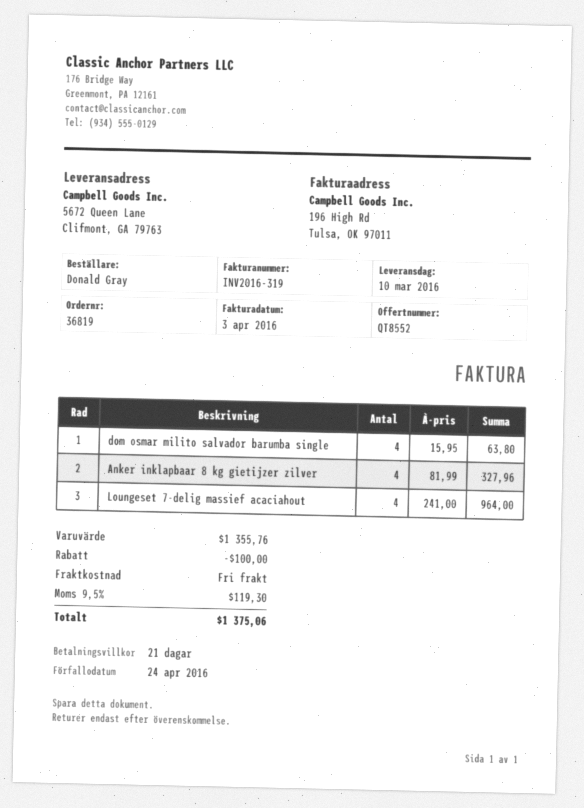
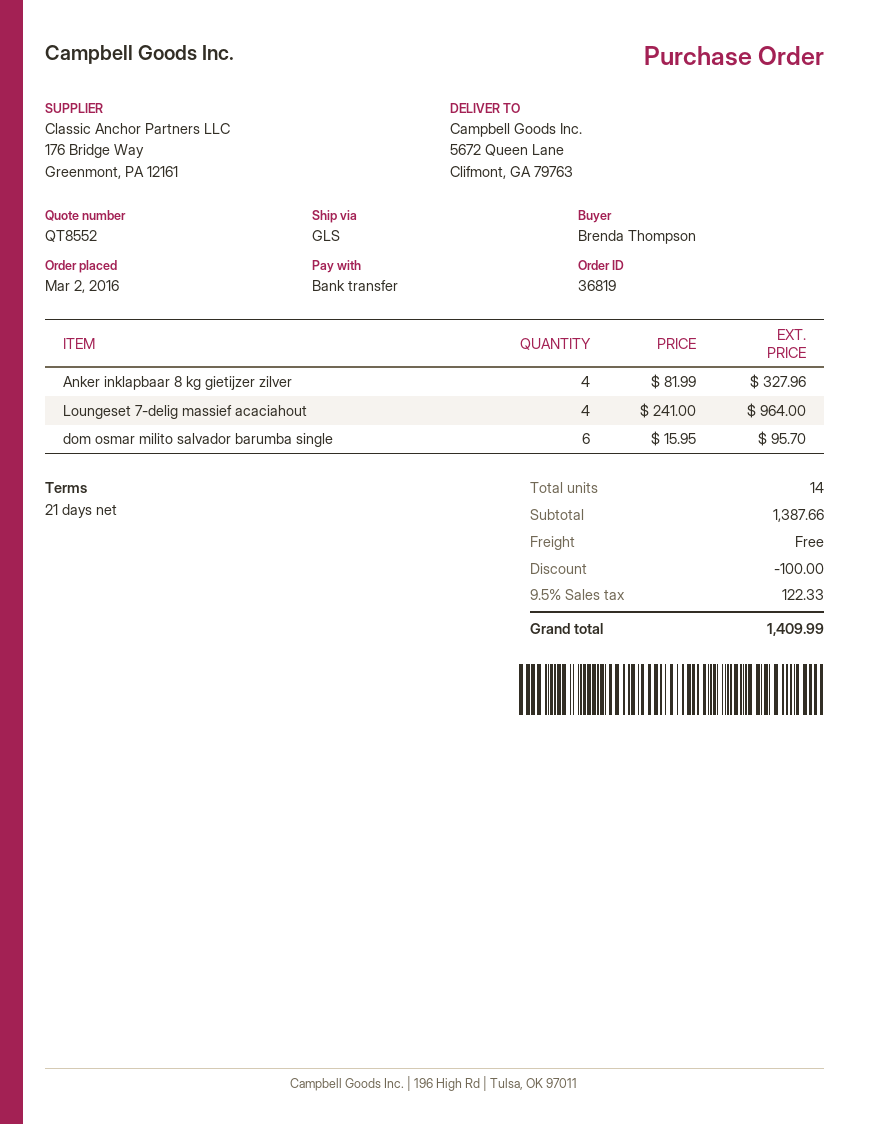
ordered by: Donald Gray -> Brenda Thompson
dom osmar milito salvador barumba single: 4 x 15.95 = 63.80 -> 6 x 15.95 = 95.70
subtotal: 1355.76 -> 1387.66
tax: 9.5% = 119.30 -> 9.5% = 122.33
total: 1375.06 -> 1409.99

